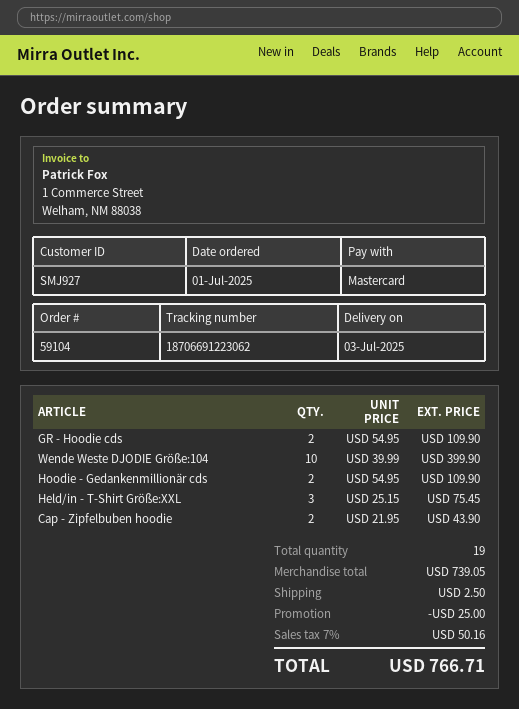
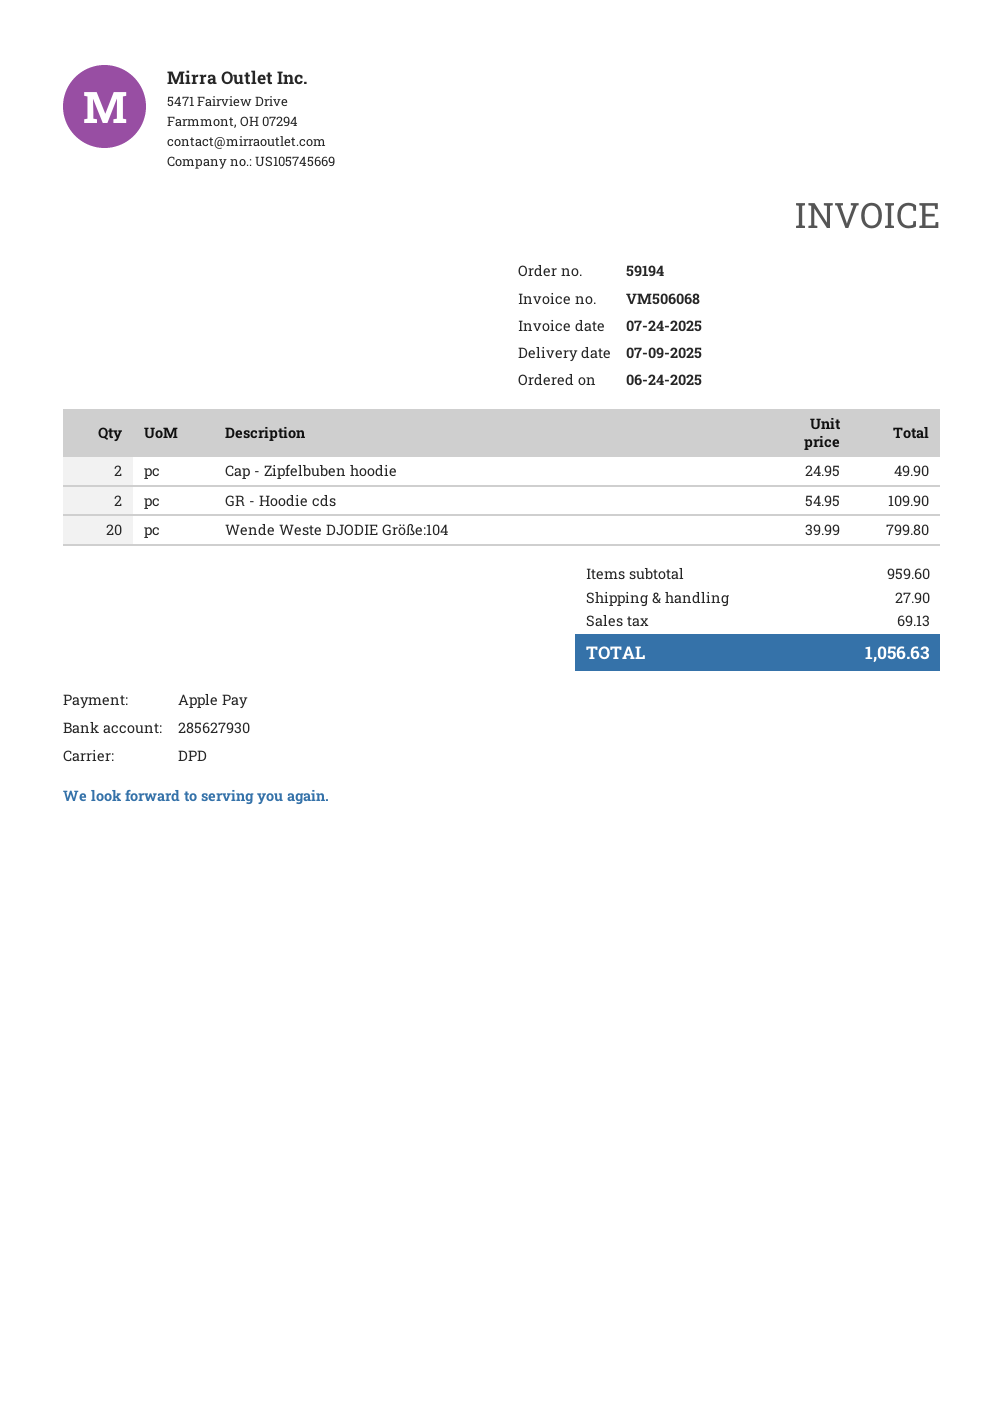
order number: 59104 -> 59194
order date: 2025-07-01 -> 2025-06-24
delivery date: 2025-07-03 -> 2025-07-09
payment method: Mastercard -> Apple Pay
Wende Weste DJODIE Größe:104: 10 x 39.99 = 399.90 -> 20 x 39.99 = 799.80
Hoodie - Gedankenmillionär cds: 2 x 54.95 = 109.90 -> none
Held/in - T-Shirt Größe:XXL: 3 x 25.15 = 75.45 -> none
Cap - Zipfelbuben hoodie: 2 x 21.95 = 43.90 -> 2 x 24.95 = 49.90
subtotal: 739.05 -> 959.60
discount: 25.00 -> none
shipping: 2.50 -> 27.90
tax: 50.16 -> 69.13
total: 766.71 -> 1056.63

